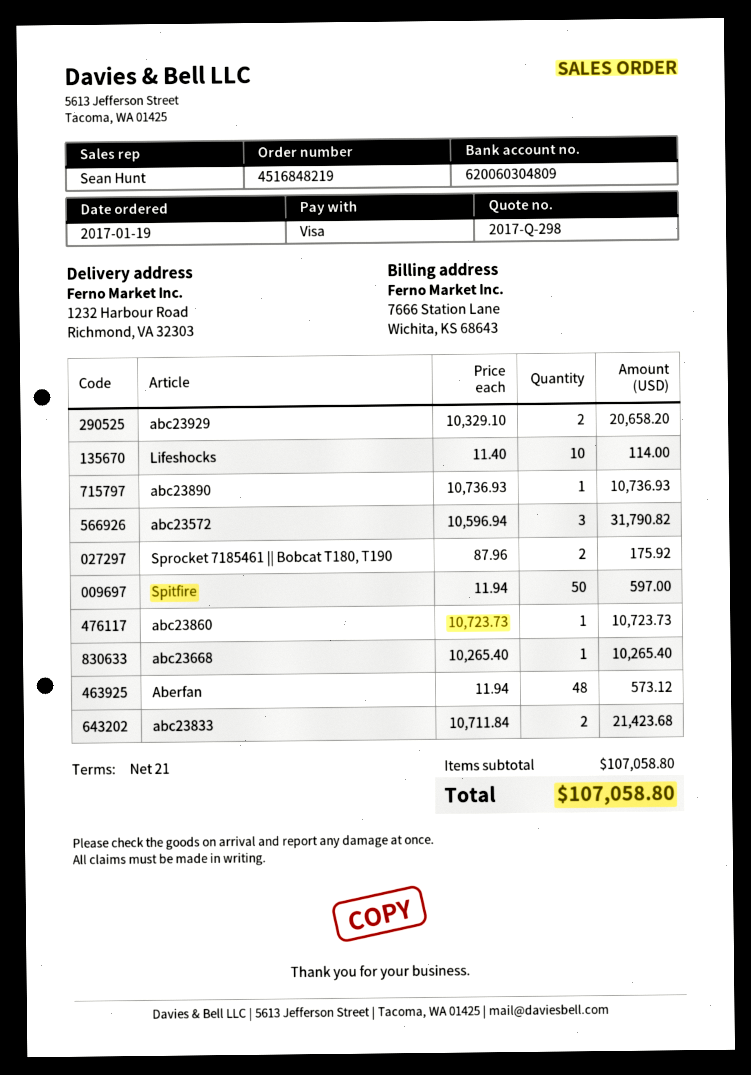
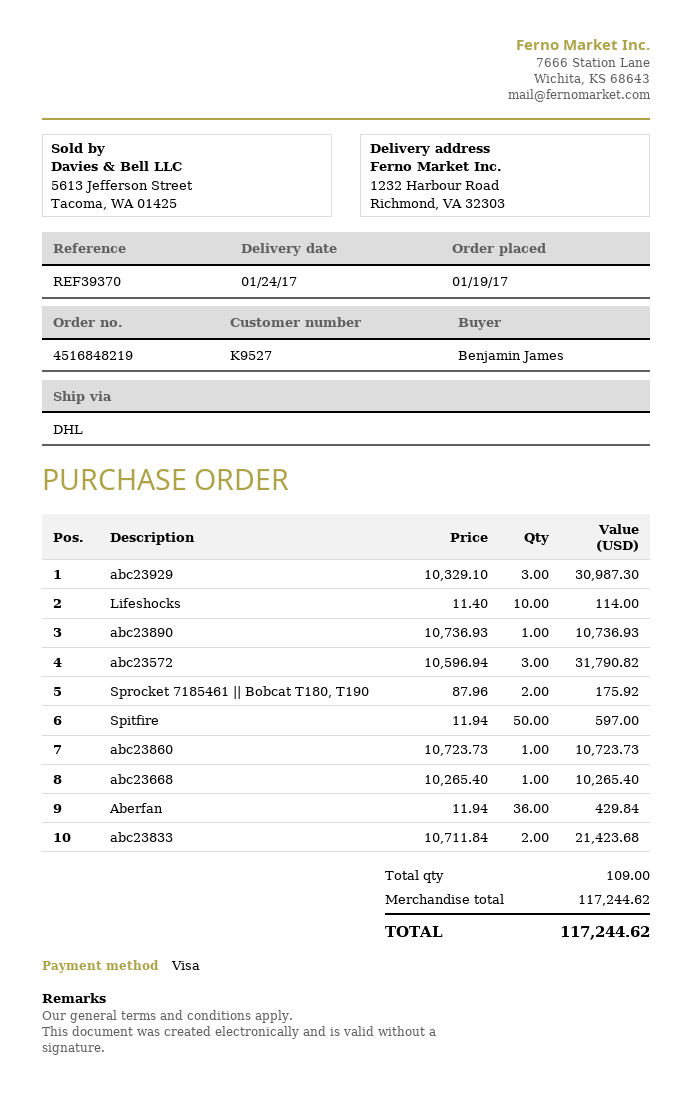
abc23929: 2 x 10329.10 = 20658.20 -> 3 x 10329.10 = 30987.30
Aberfan: 48 x 11.94 = 573.12 -> 36 x 11.94 = 429.84
subtotal: 107058.80 -> 117244.62
total: 107058.80 -> 117244.62

